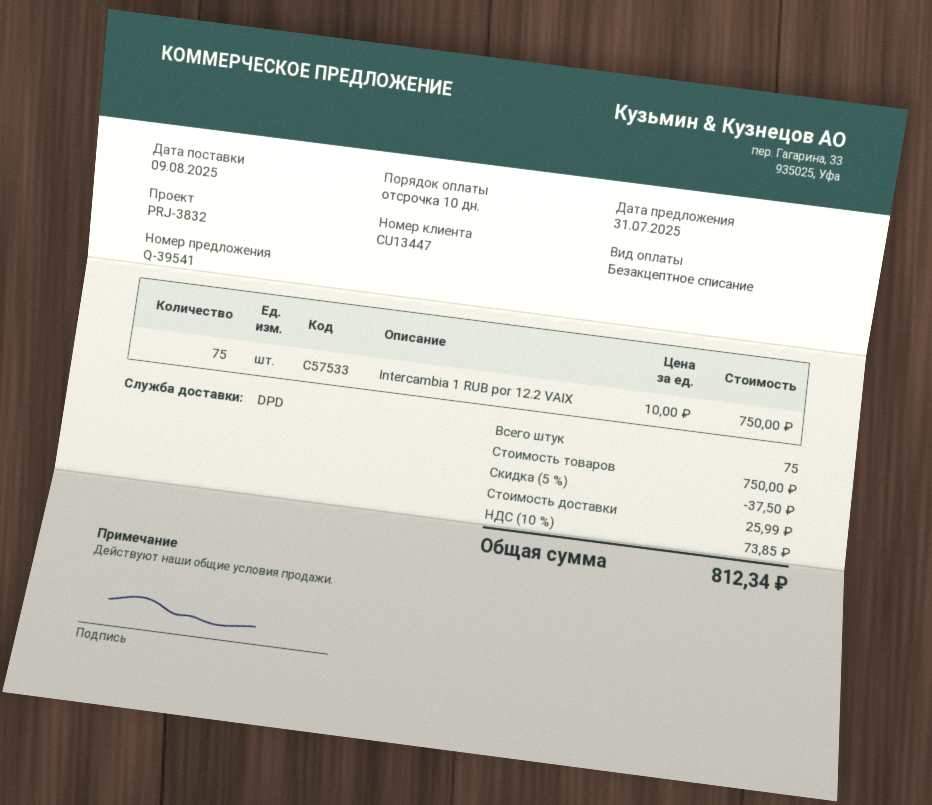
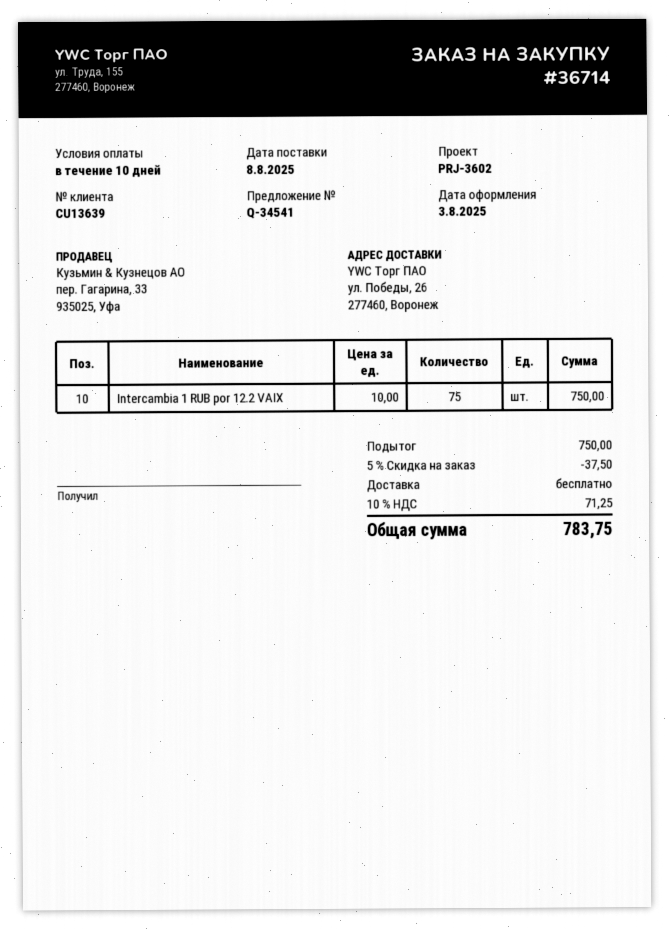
quote number: Q-39541 -> Q-34541
delivery date: 2025-08-09 -> 2025-08-08
customer number: CU13447 -> CU13639
reference: PRJ-3832 -> PRJ-3602
shipping: 25.99 -> 0.00
tax: 10% = 73.85 -> 10% = 71.25
total: 812.34 -> 783.75

